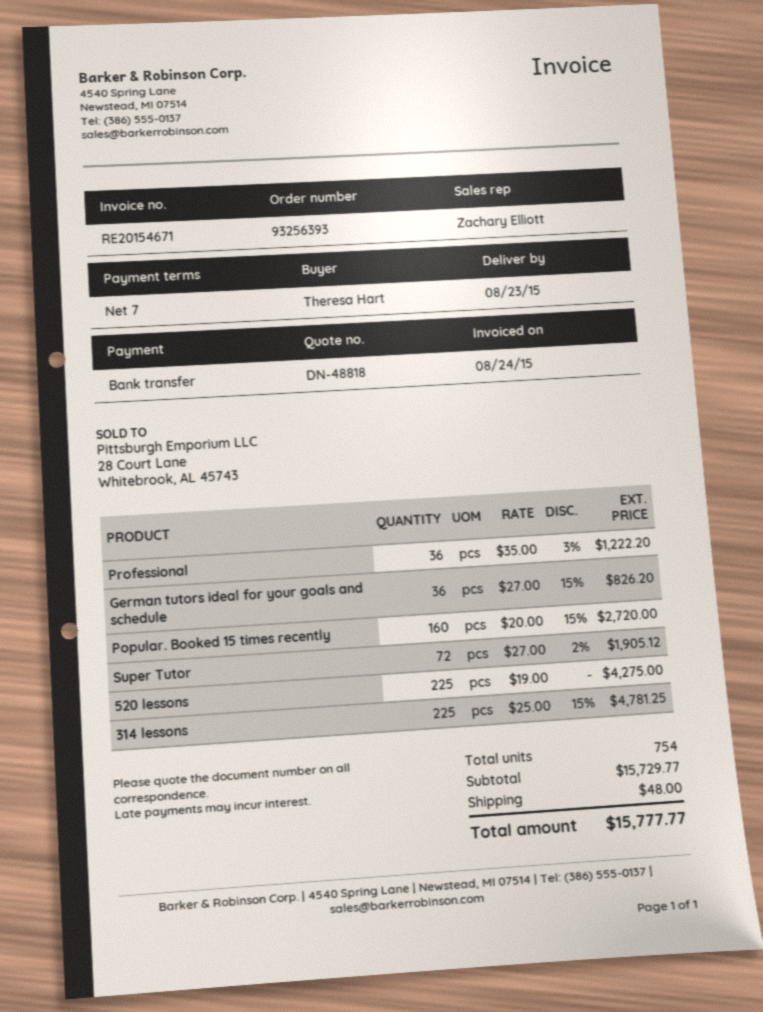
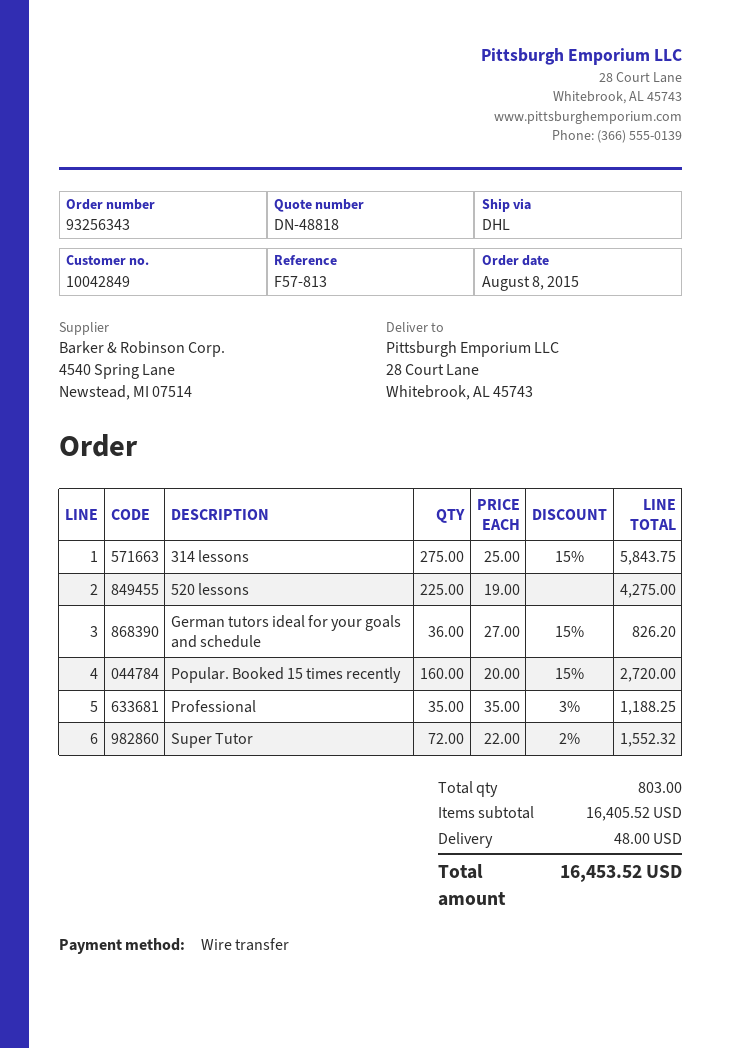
order number: 93256393 -> 93256343
Professional: 36 x 35.00 - 3% = 1222.20 -> 35 x 35.00 - 3% = 1188.25
Super Tutor: 72 x 27.00 - 2% = 1905.12 -> 72 x 22.00 - 2% = 1552.32
314 lessons: 225 x 25.00 - 15% = 4781.25 -> 275 x 25.00 - 15% = 5843.75
total quantity: 754 -> 803
subtotal: 15729.77 -> 16405.52
total: 15777.77 -> 16453.52

